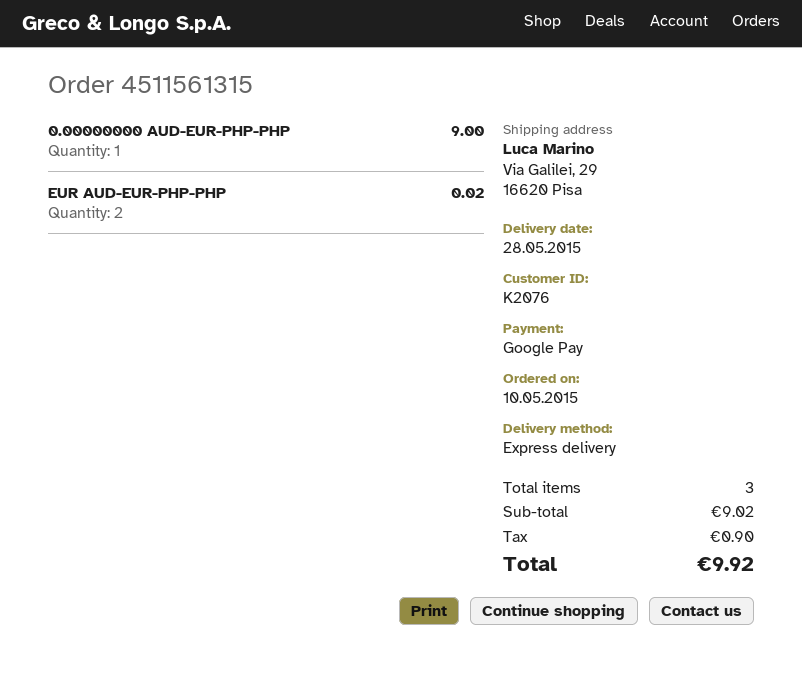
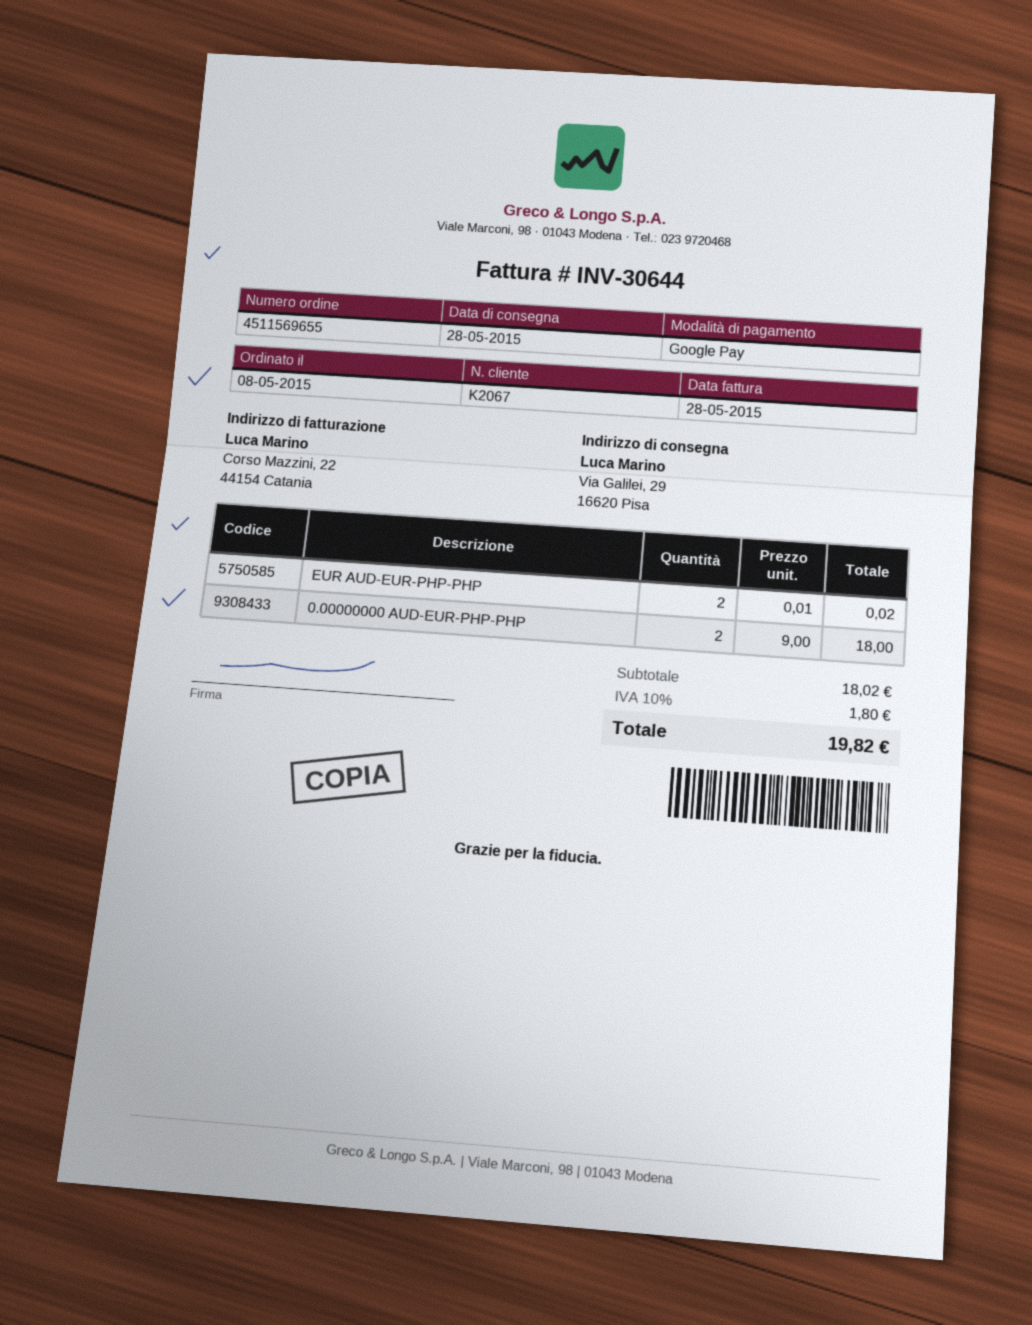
order number: 4511561315 -> 4511569655
order date: 2015-05-10 -> 2015-05-08
customer number: K2076 -> K2067
0.00000000 AUD-EUR-PHP-PHP: 1 for 9.00 -> 2 for 18.00
subtotal: 9.02 -> 18.02
tax: 0.90 -> 1.80
total: 9.92 -> 19.82

